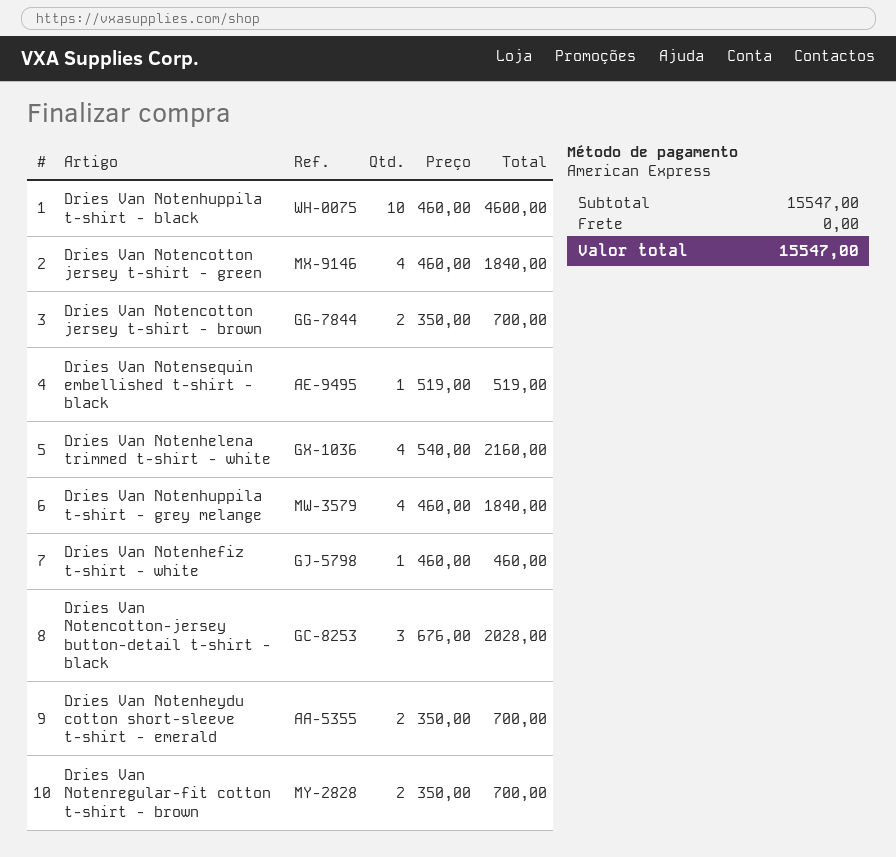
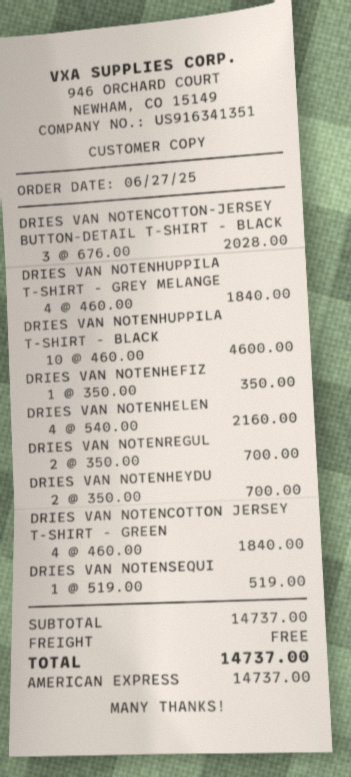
Dries Van Notencotton jersey t-shirt - brown: 2 x 350.00 = 700.00 -> none
Dries Van Notenhefiz t-shirt - white: 1 x 460.00 = 460.00 -> 1 x 350.00 = 350.00
subtotal: 15547.00 -> 14737.00
total: 15547.00 -> 14737.00

